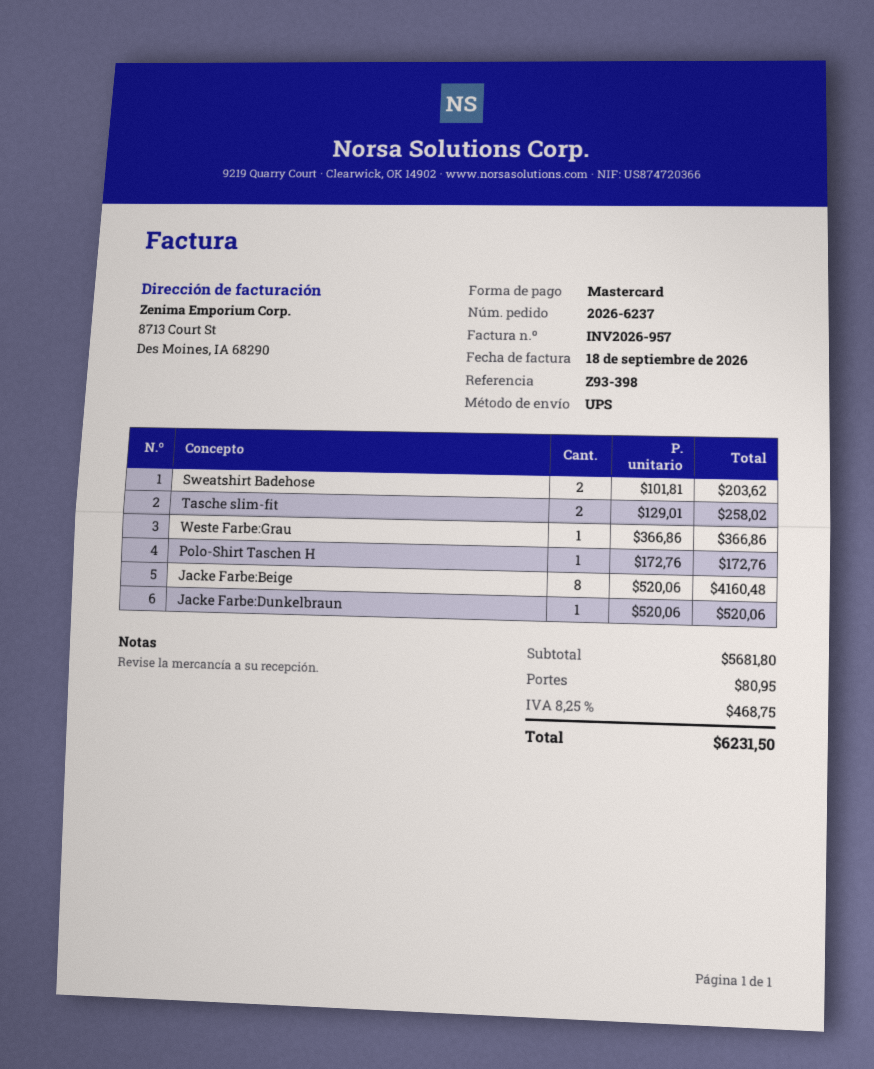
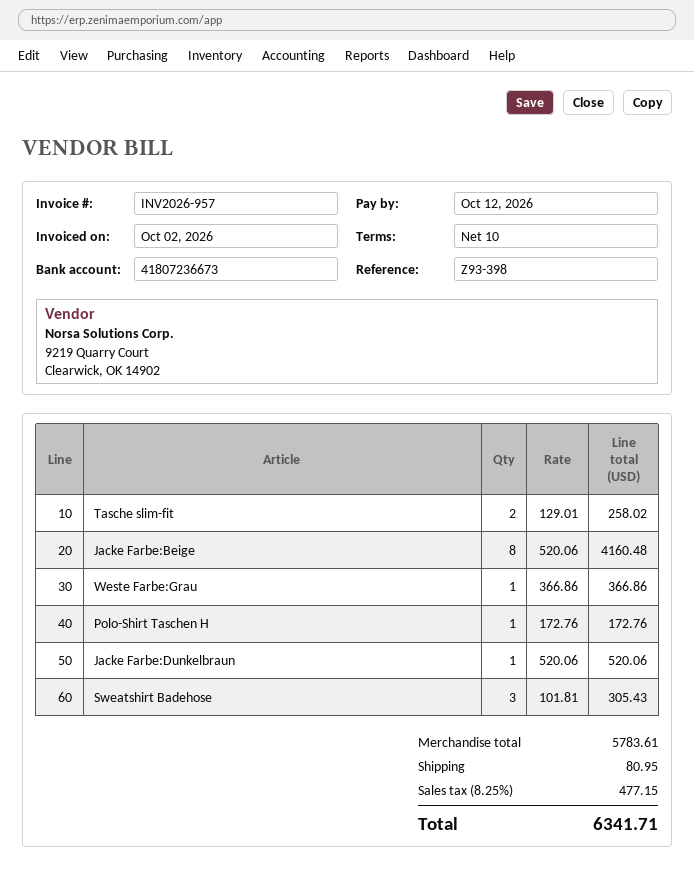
invoice date: 2026-09-18 -> 2026-10-02
Sweatshirt Badehose: 2 x 101.81 = 203.62 -> 3 x 101.81 = 305.43
subtotal: 5681.80 -> 5783.61
tax: 8.25% = 468.75 -> 8.25% = 477.15
total: 6231.50 -> 6341.71

